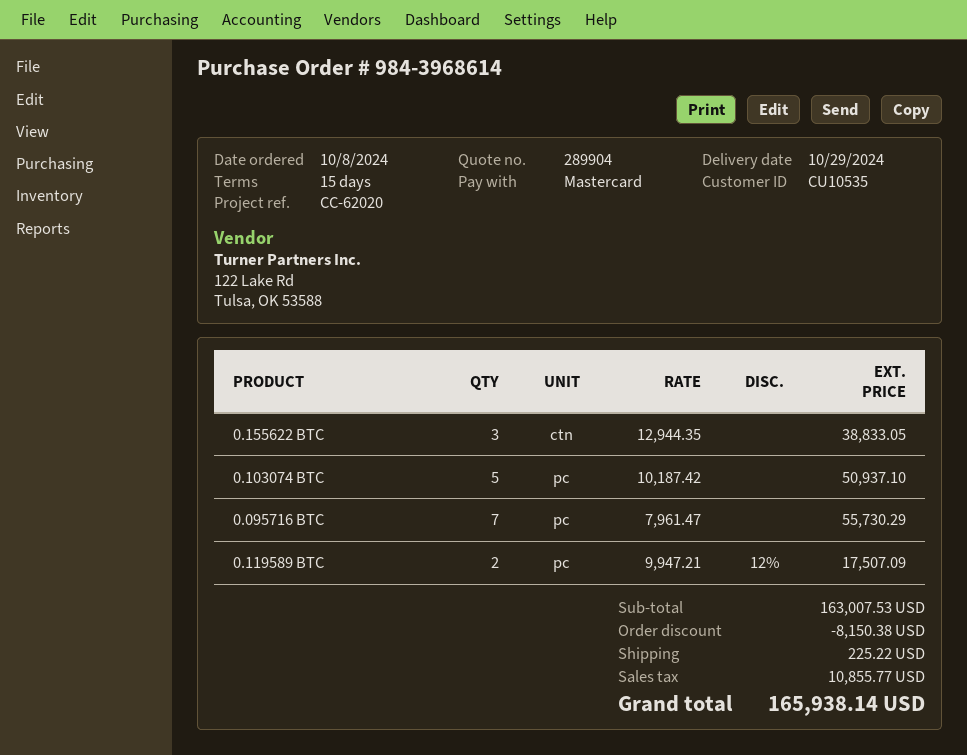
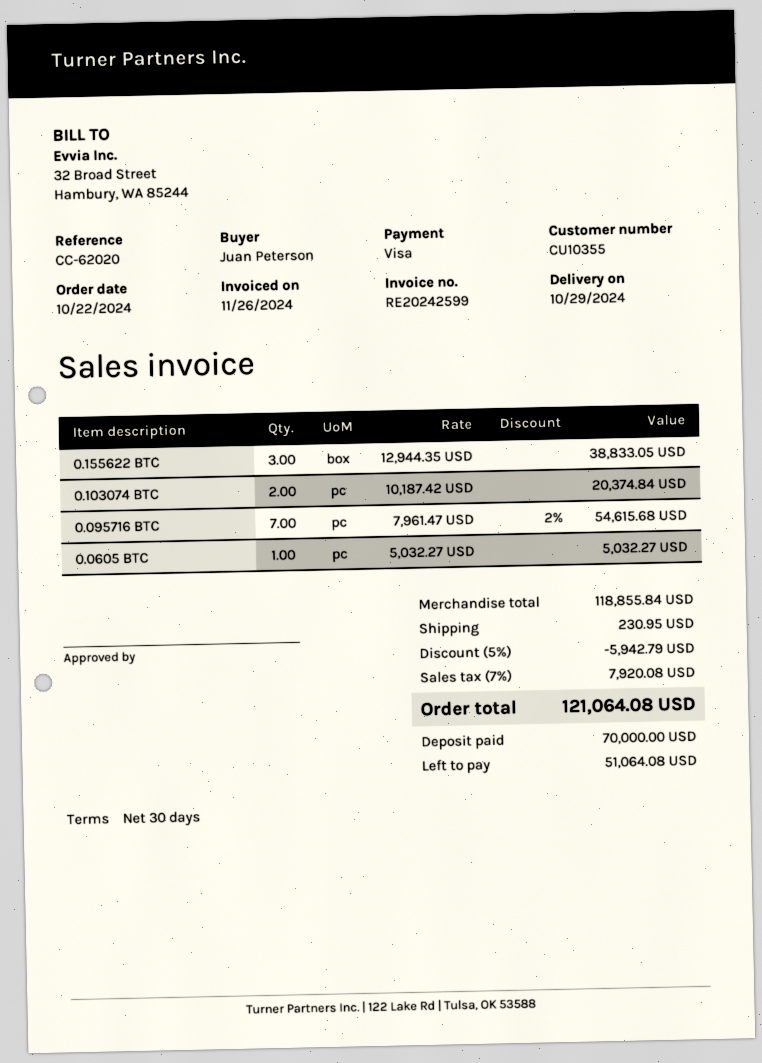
order date: 2024-10-08 -> 2024-10-22
payment terms: 15 days -> 30 days
customer number: CU10535 -> CU10355
payment method: Mastercard -> Visa
0.103074 BTC: 5 x 10187.42 = 50937.10 -> 2 x 10187.42 = 20374.84
0.095716 BTC: 7 x 7961.47 = 55730.29 -> 7 x 7961.47 - 2% = 54615.68
0.119589 BTC: 2 x 9947.21 - 12% = 17507.09 -> none
0.0605 BTC: none -> 1 x 5032.27 = 5032.27
subtotal: 163007.53 -> 118855.84
discount: 8150.38 -> 5942.79
shipping: 225.22 -> 230.95
tax: 10855.77 -> 7920.08
total: 165938.14 -> 121064.08

